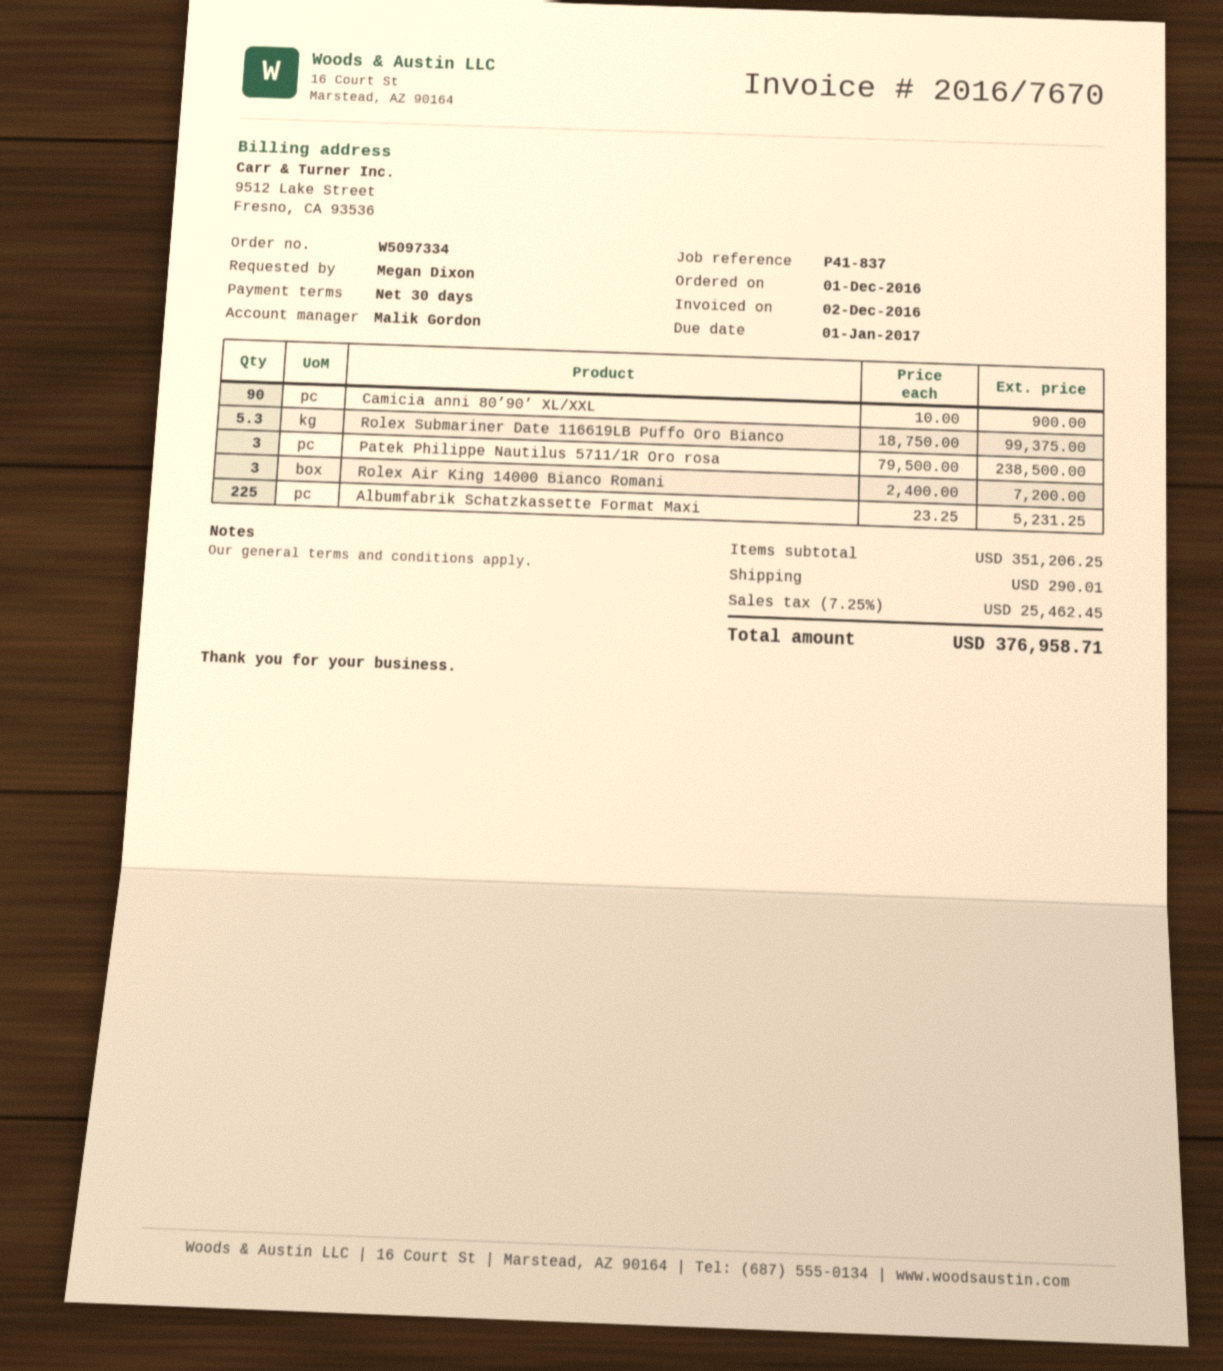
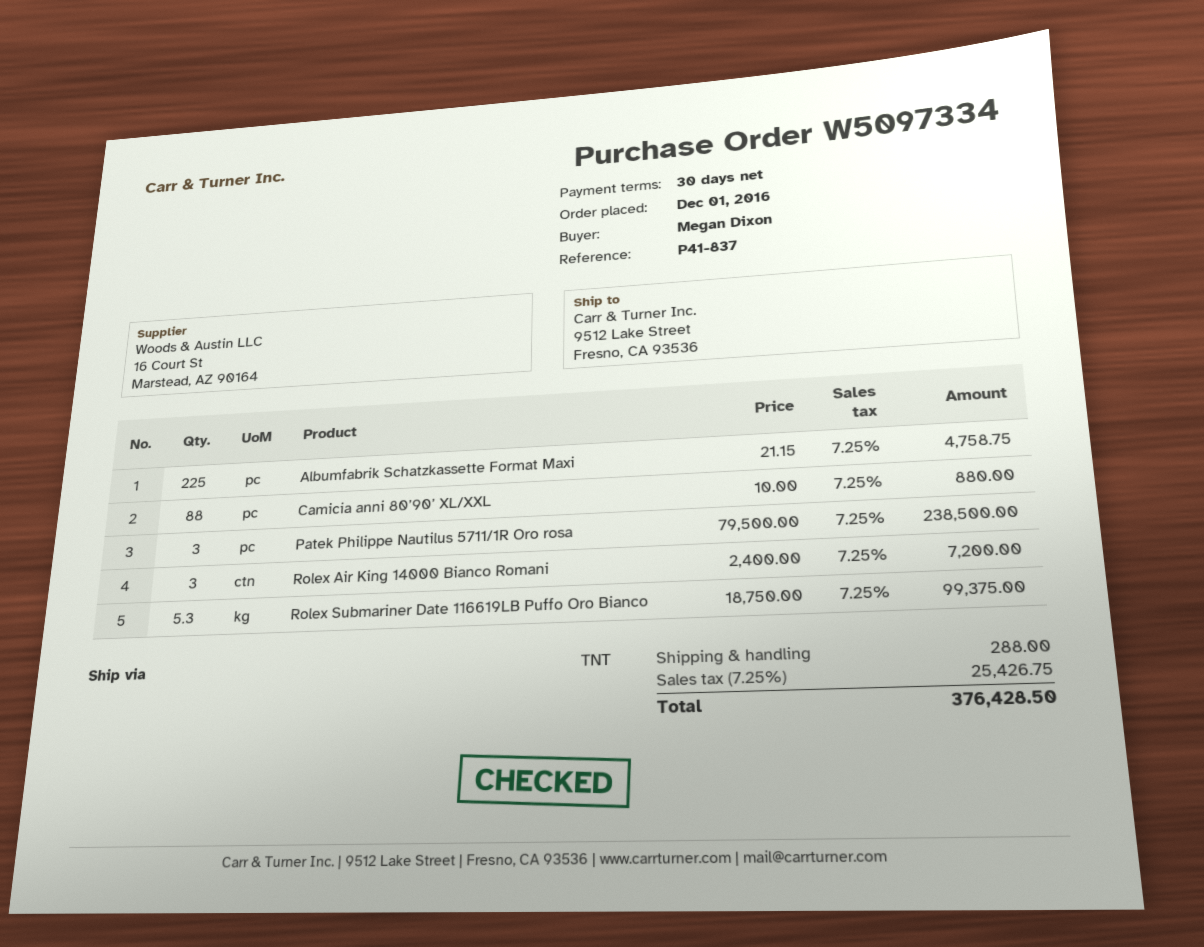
Camicia anni 80’90’ XL/XXL: 90 x 10.00 = 900.00 -> 88 x 10.00 = 880.00
Albumfabrik Schatzkassette Format Maxi: 225 x 23.25 = 5231.25 -> 225 x 21.15 = 4758.75
shipping: 290.01 -> 288.00
tax: 7.25% = 25462.45 -> 7.25% = 25426.75
total: 376958.71 -> 376428.50

